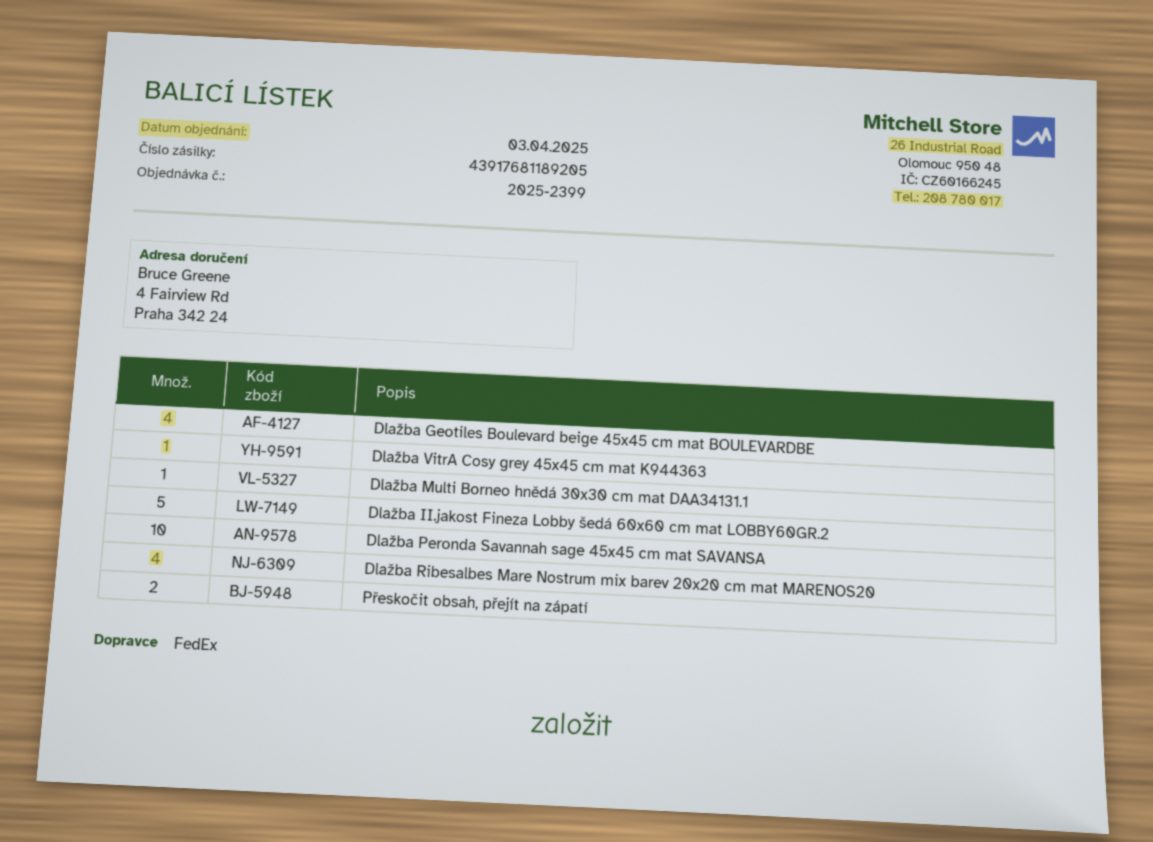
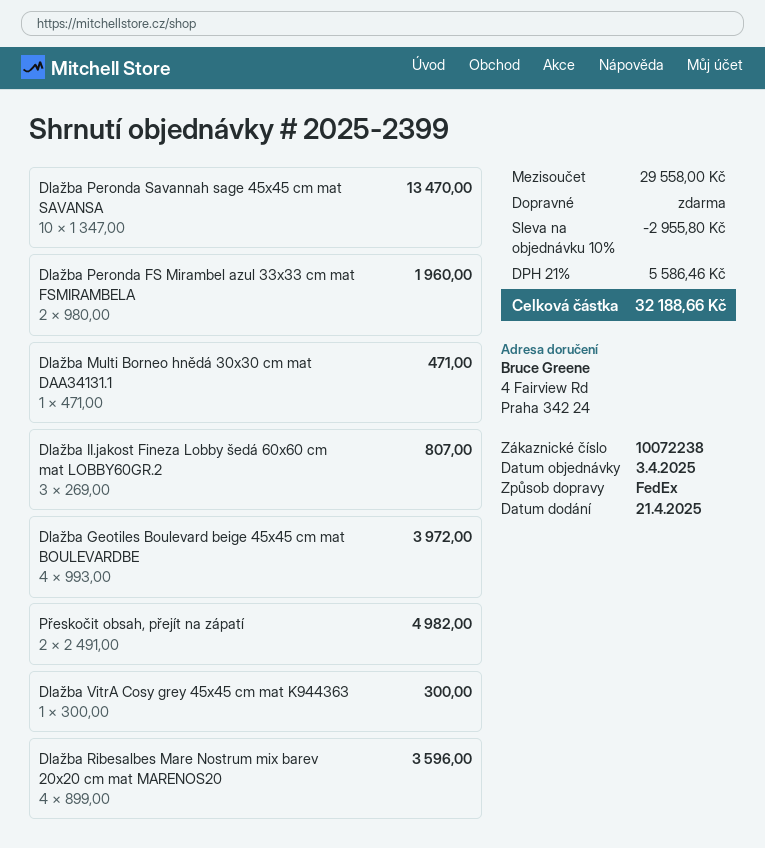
Dlažba II.jakost Fineza Lobby šedá 60x60 cm mat LOBBY60GR.2: 5 -> 3
Dlažba Peronda FS Mirambel azul 33x33 cm mat FSMIRAMBELA: none -> 2

